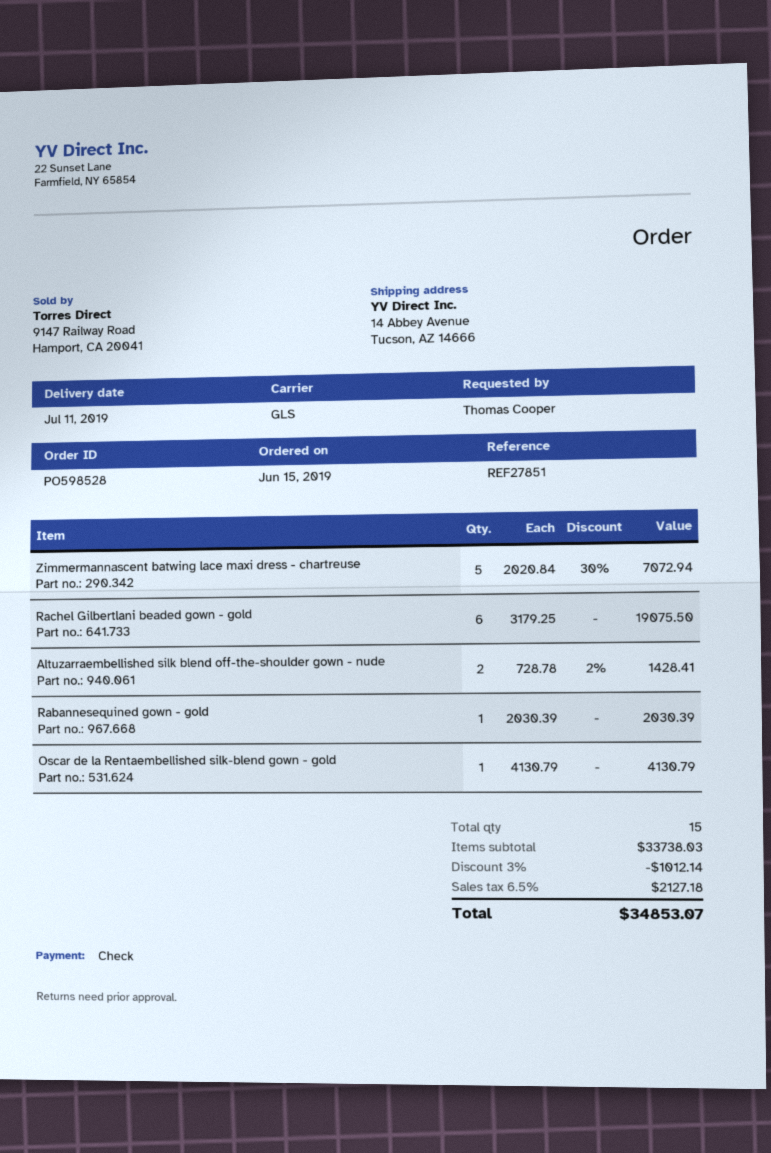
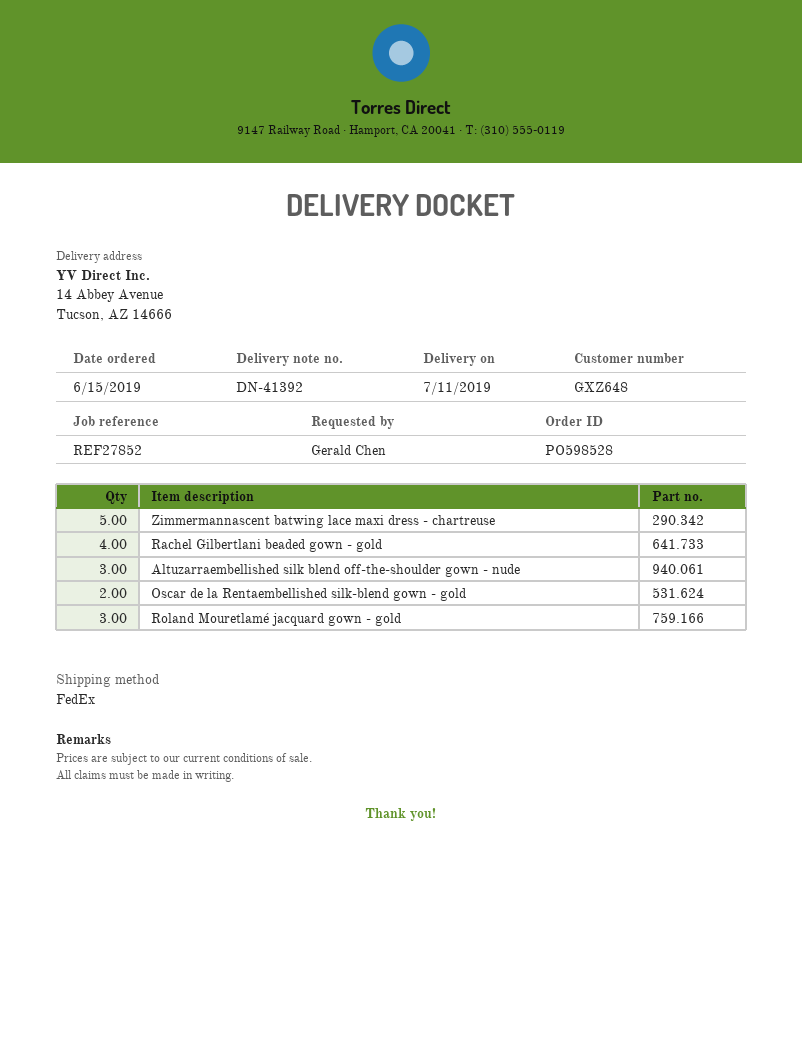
reference: REF27851 -> REF27852
ordered by: Thomas Cooper -> Gerald Chen
shipping method: GLS -> FedEx
Rachel Gilbertlani beaded gown - gold: 6 -> 4
Altuzarraembellished silk blend off-the-shoulder gown - nude: 2 -> 3
Rabannesequined gown - gold: 1 -> none
Oscar de la Rentaembellished silk-blend gown - gold: 1 -> 2
Roland Mouretlamé jacquard gown - gold: none -> 3

